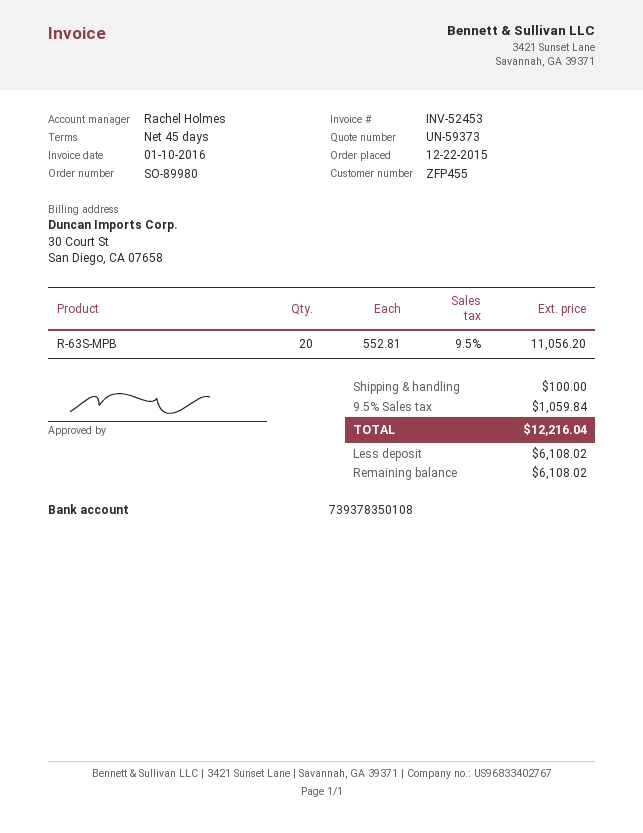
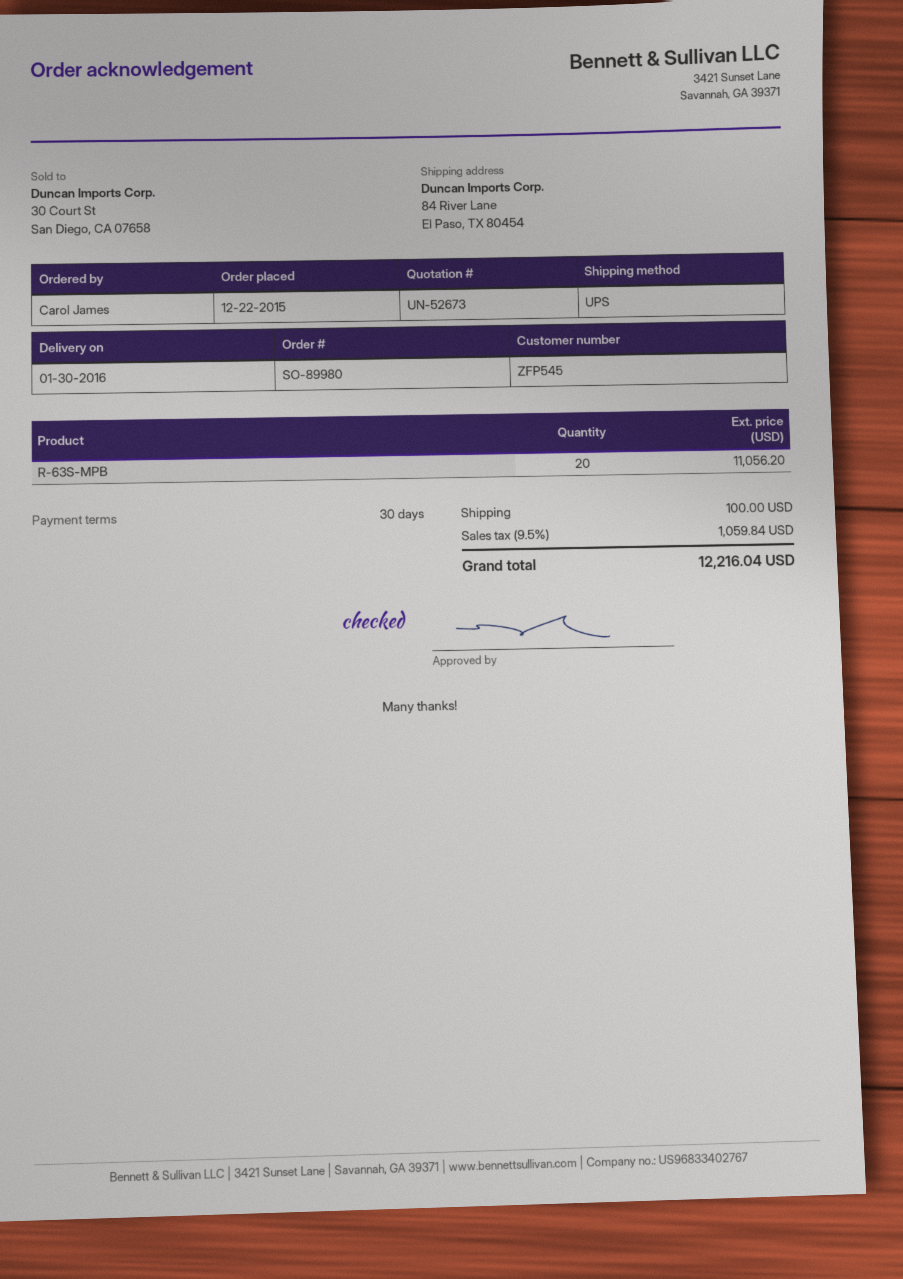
quote number: UN-59373 -> UN-52673
payment terms: 45 days -> 30 days
customer number: ZFP455 -> ZFP545

